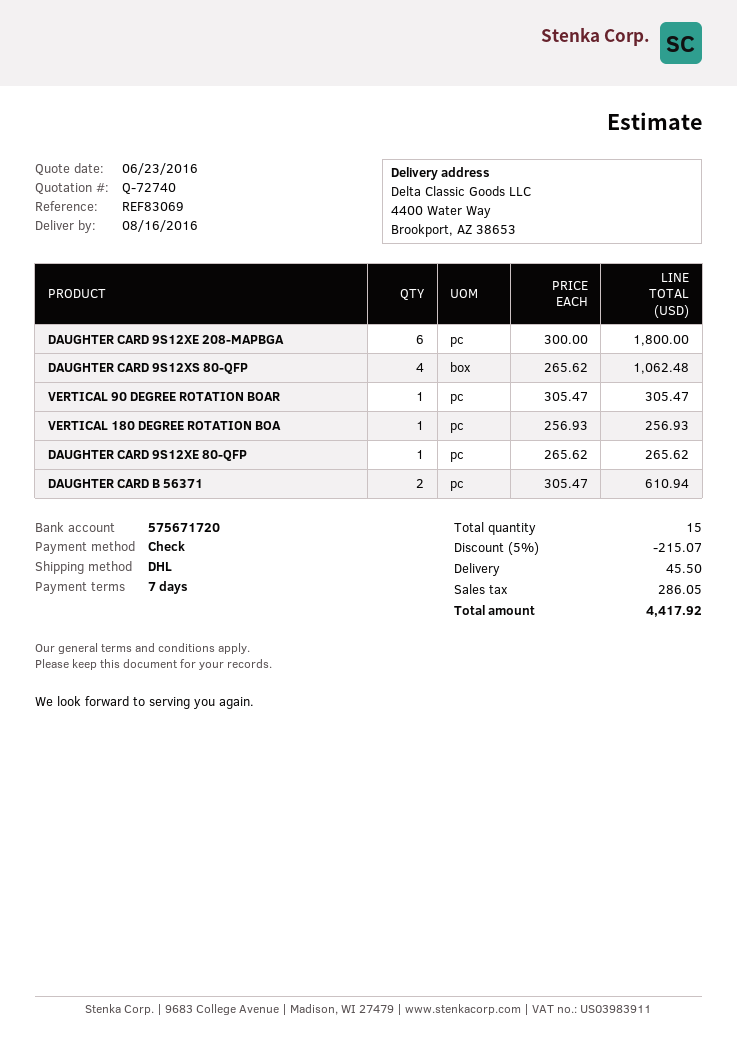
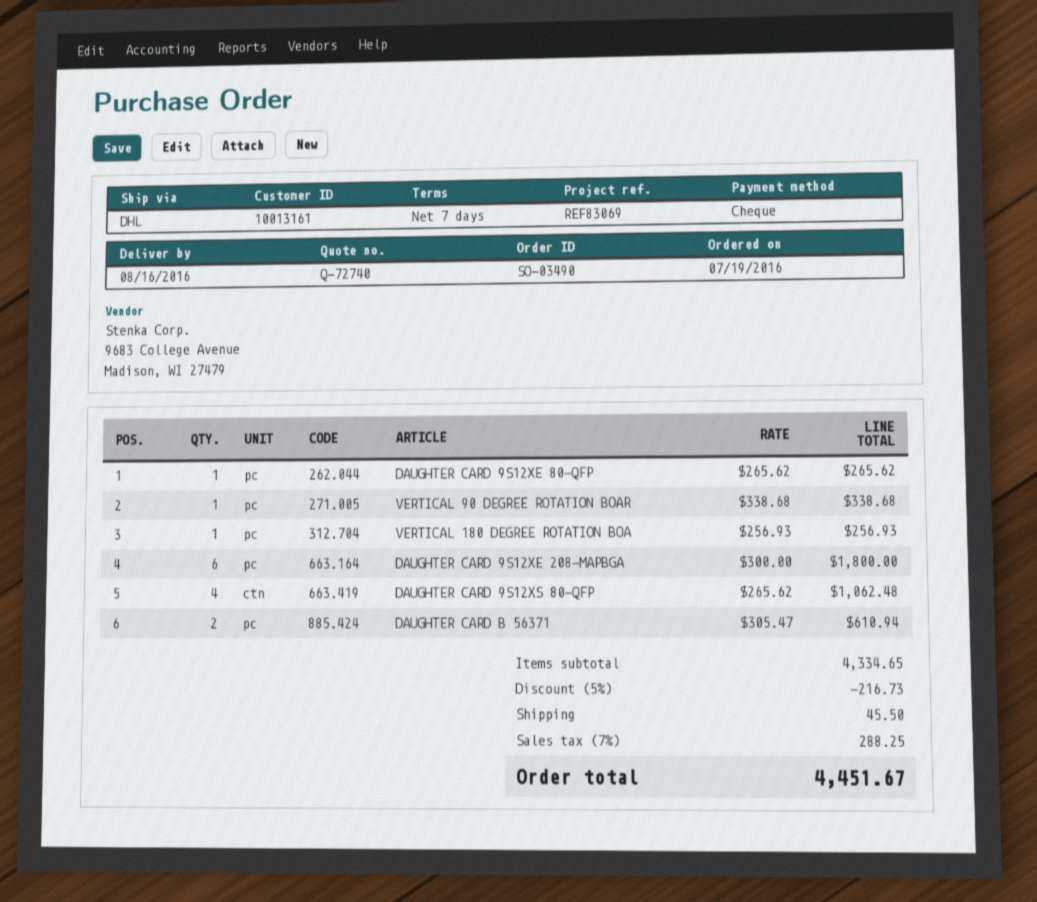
VERTICAL 90 DEGREE ROTATION BOAR: 1 x 305.47 = 305.47 -> 1 x 338.68 = 338.68
discount: 5% = 215.07 -> 5% = 216.73
tax: 286.05 -> 288.25
total: 4417.92 -> 4451.67

